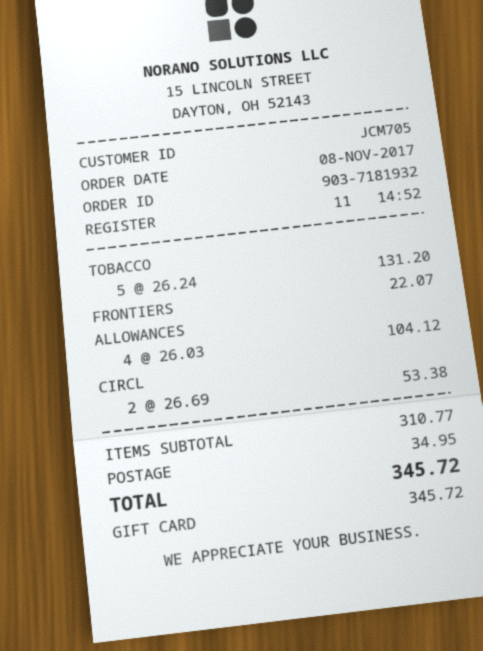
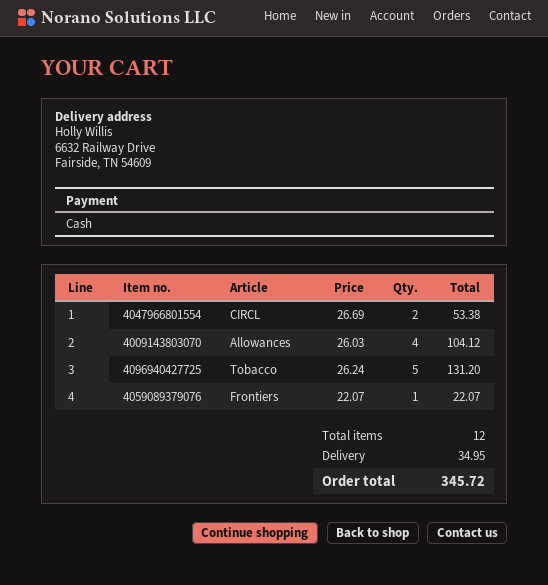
payment method: gift card -> cash

